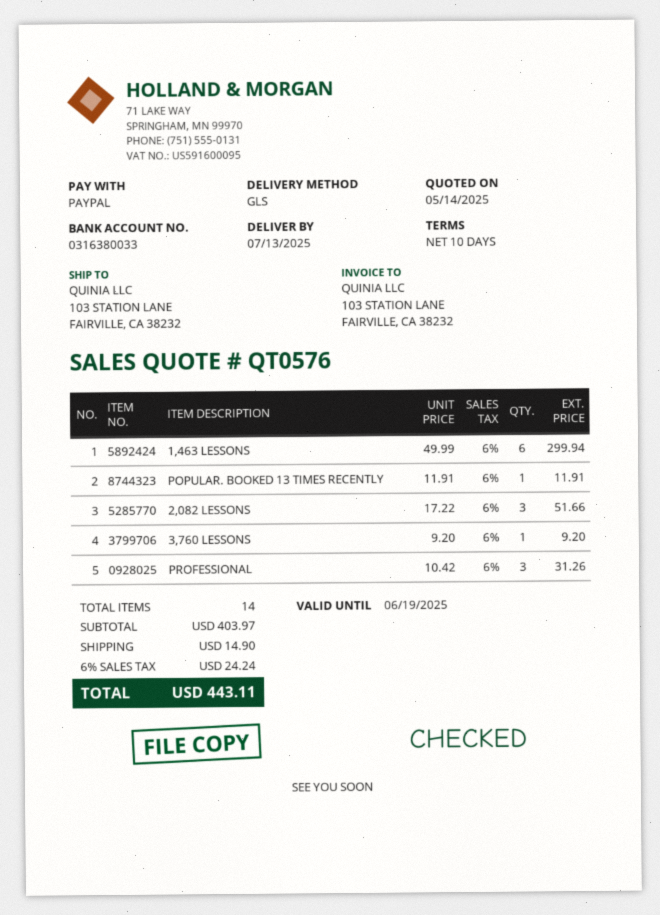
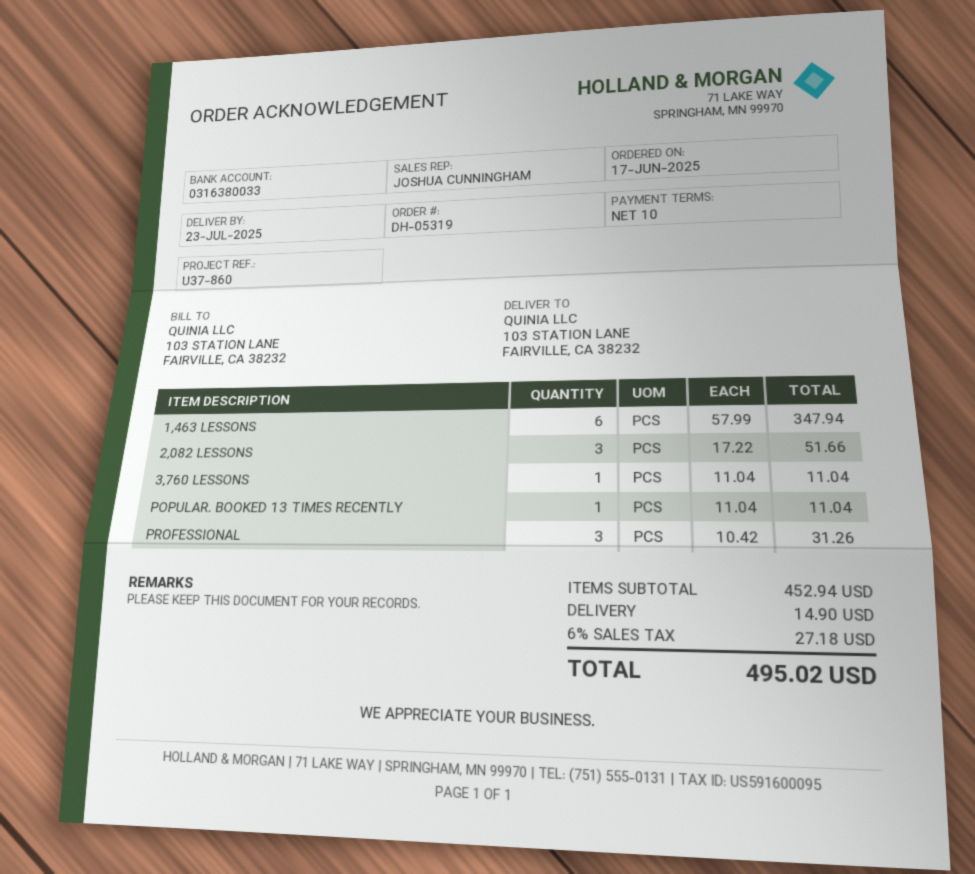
delivery date: 2025-07-13 -> 2025-07-23
1,463 LESSONS: 6 x 49.99 = 299.94 -> 6 x 57.99 = 347.94
POPULAR. BOOKED 13 TIMES RECENTLY: 1 x 11.91 = 11.91 -> 1 x 11.04 = 11.04
3,760 LESSONS: 1 x 9.20 = 9.20 -> 1 x 11.04 = 11.04
subtotal: 403.97 -> 452.94
tax: 6% = 24.24 -> 6% = 27.18
total: 443.11 -> 495.02

